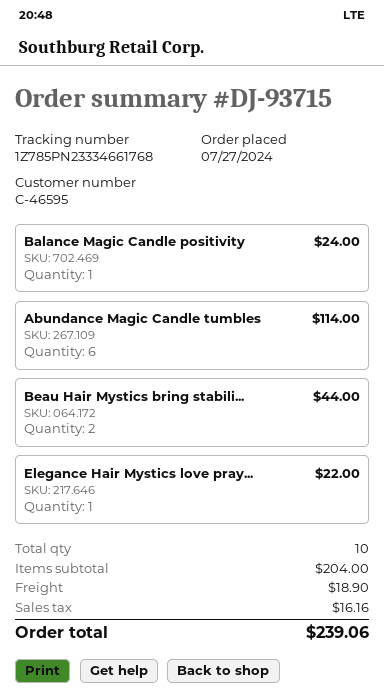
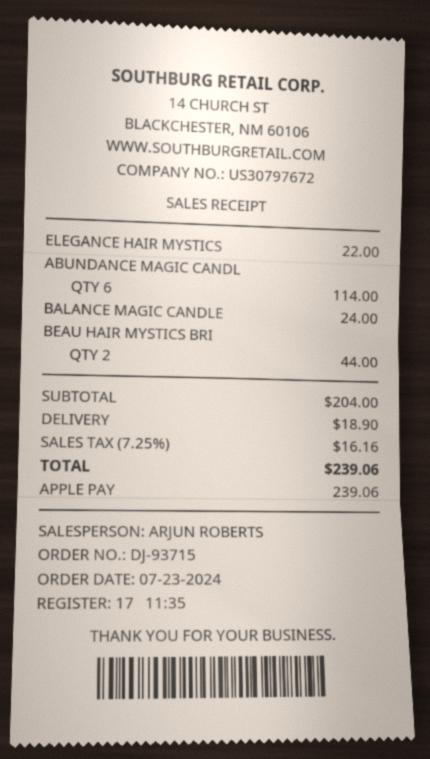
order date: 2024-07-27 -> 2024-07-23

